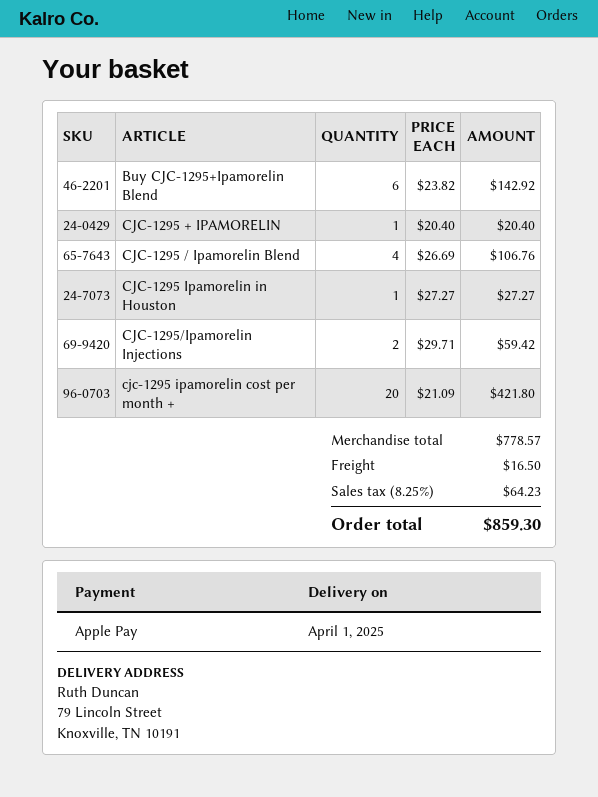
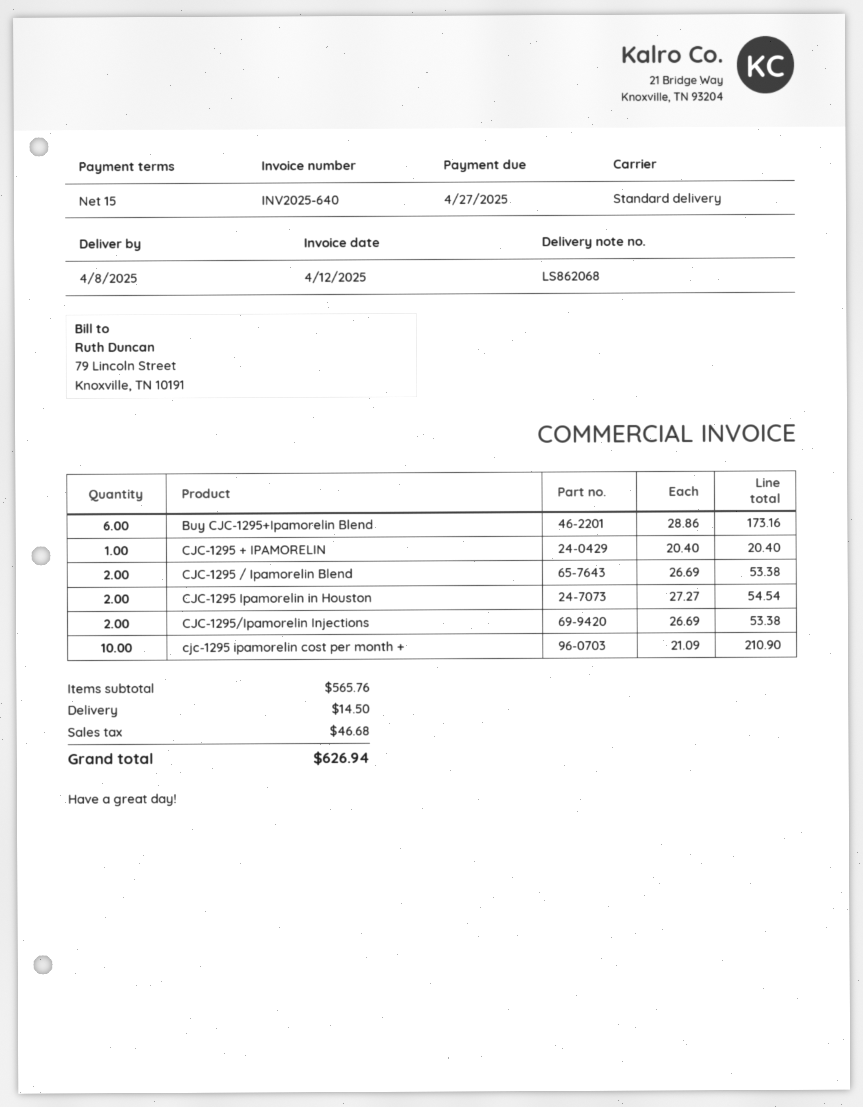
delivery date: 2025-04-01 -> 2025-04-08
Buy CJC-1295+Ipamorelin Blend: 6 x 23.82 = 142.92 -> 6 x 28.86 = 173.16
CJC-1295 / Ipamorelin Blend: 4 x 26.69 = 106.76 -> 2 x 26.69 = 53.38
CJC-1295 Ipamorelin in Houston: 1 x 27.27 = 27.27 -> 2 x 27.27 = 54.54
CJC-1295/Ipamorelin Injections: 2 x 29.71 = 59.42 -> 2 x 26.69 = 53.38
cjc-1295 ipamorelin cost per month +: 20 x 21.09 = 421.80 -> 10 x 21.09 = 210.90
subtotal: 778.57 -> 565.76
shipping: 16.50 -> 14.50
tax: 64.23 -> 46.68
total: 859.30 -> 626.94

